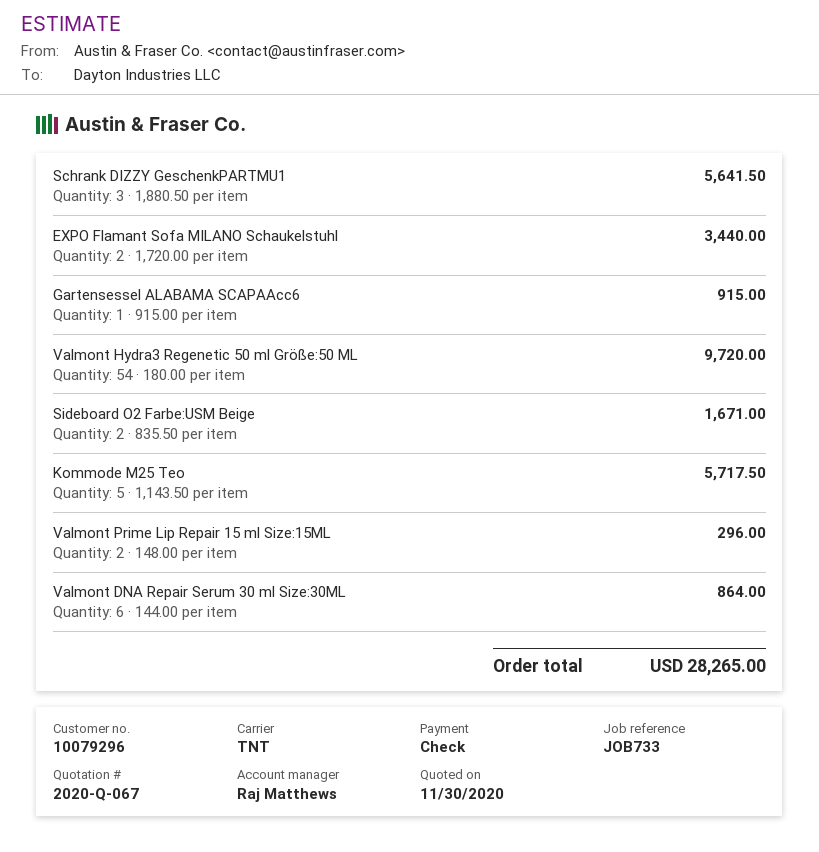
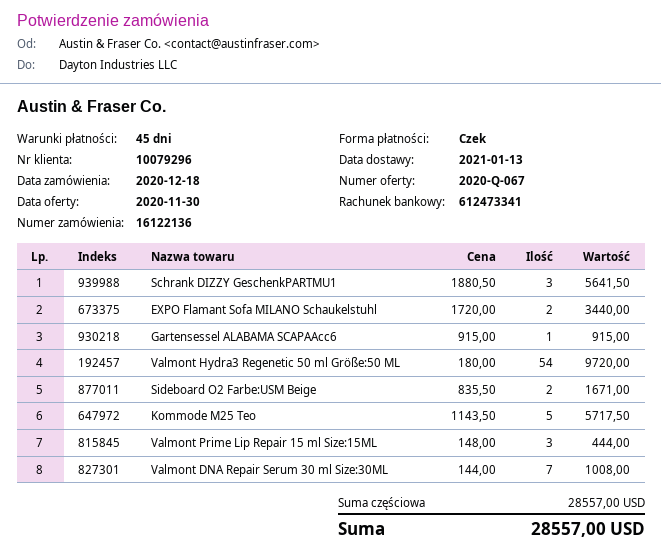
Valmont Prime Lip Repair 15 ml Size:15ML: 2 x 148.00 = 296.00 -> 3 x 148.00 = 444.00
Valmont DNA Repair Serum 30 ml Size:30ML: 6 x 144.00 = 864.00 -> 7 x 144.00 = 1008.00
total: 28265.00 -> 28557.00

